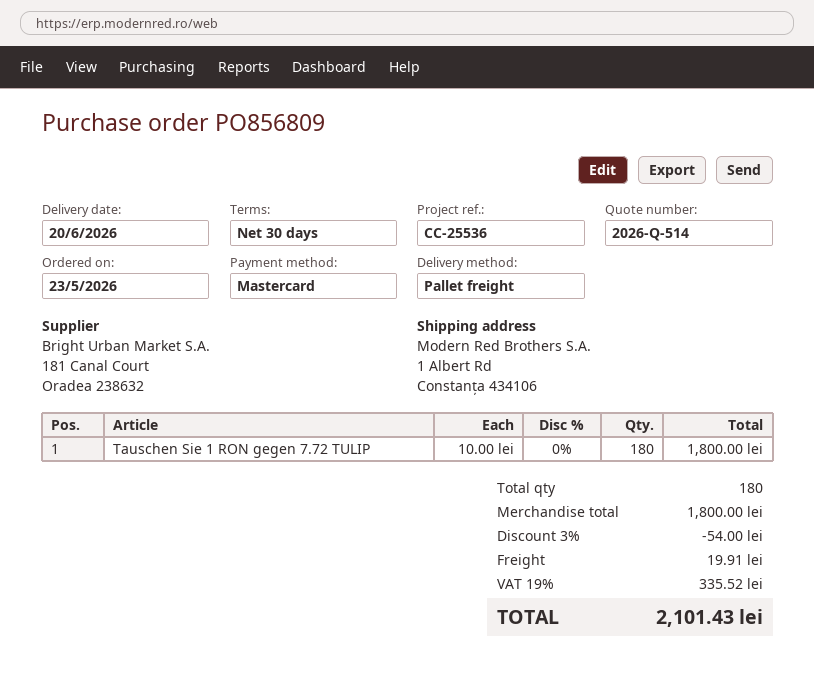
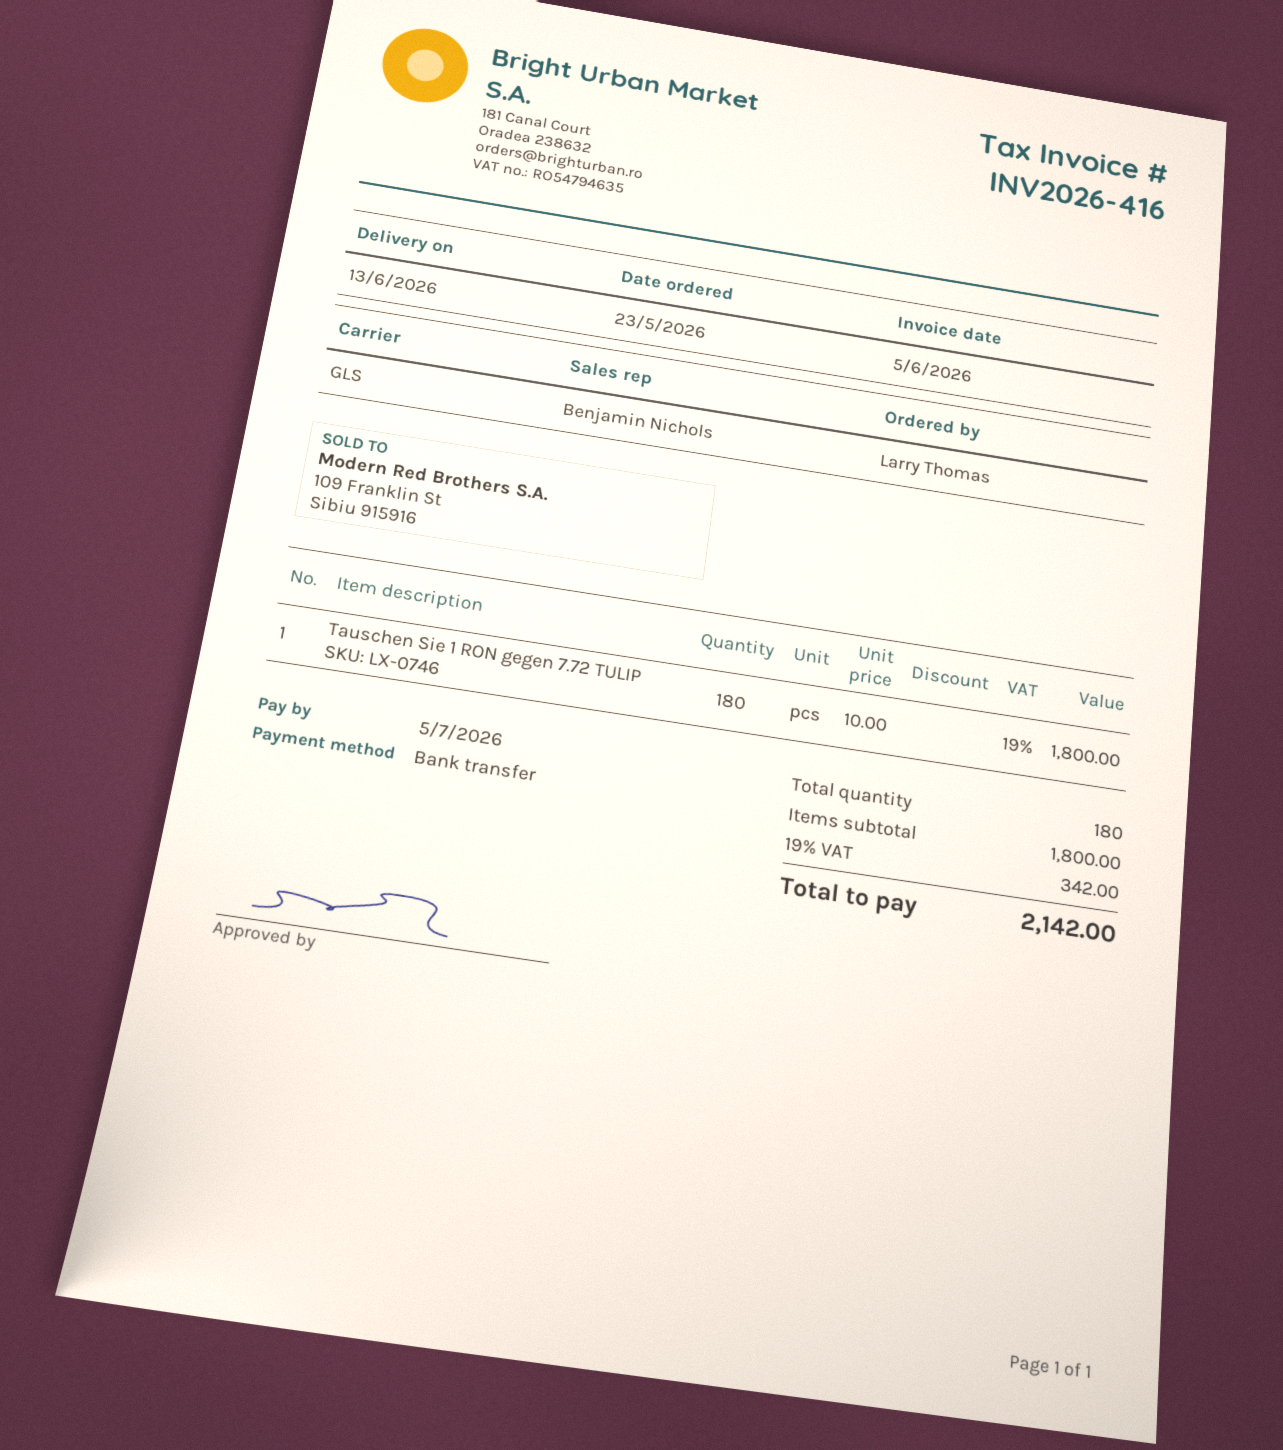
delivery date: 2026-06-20 -> 2026-06-13
payment method: Mastercard -> bank transfer
shipping method: pallet freight -> GLS
discount: 3% = 54.00 -> none
shipping: 19.91 -> none
tax: 19% = 335.52 -> 19% = 342.00
total: 2101.43 -> 2142.00

